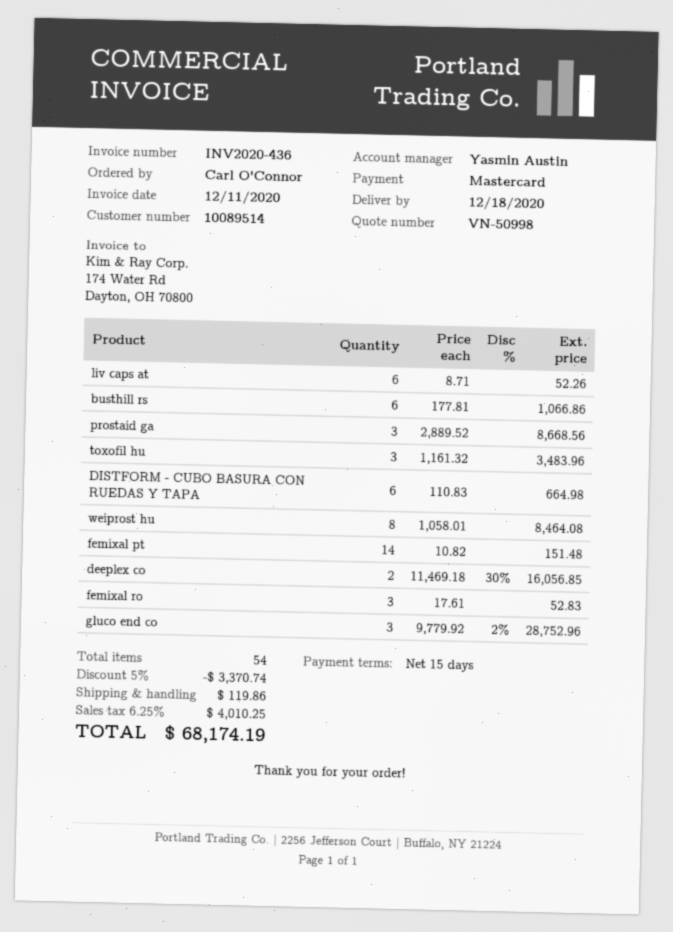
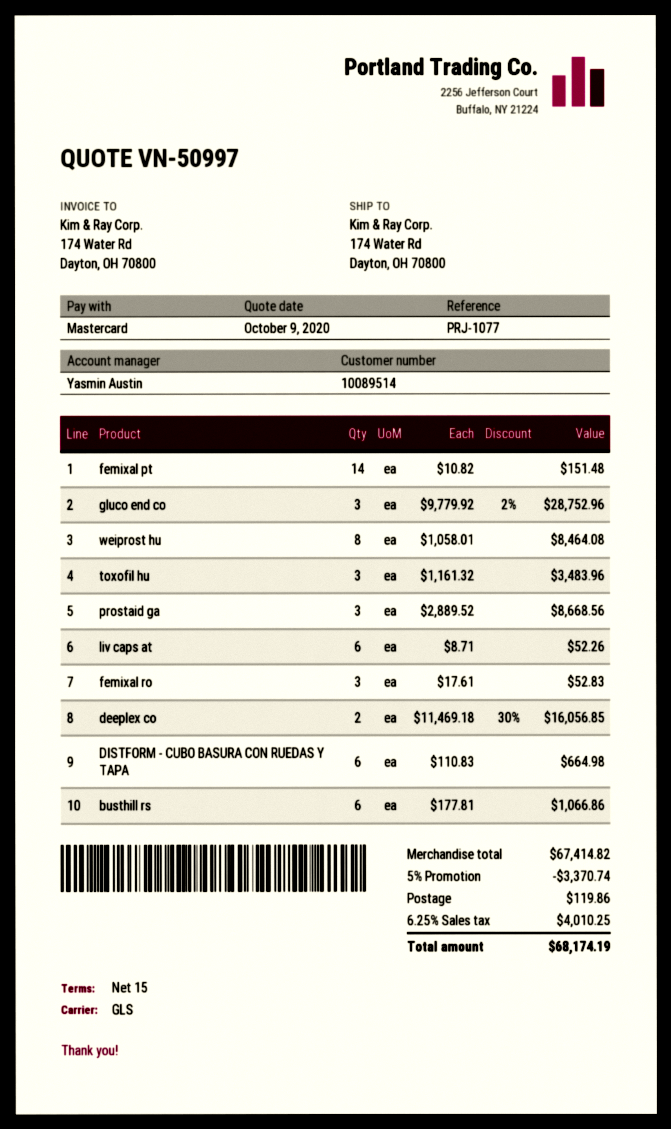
quote number: VN-50998 -> VN-50997

